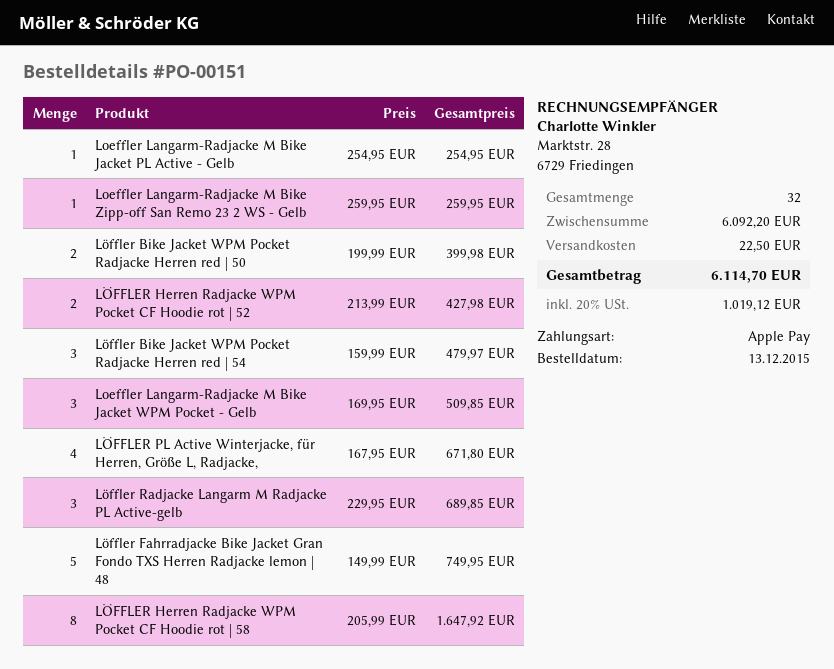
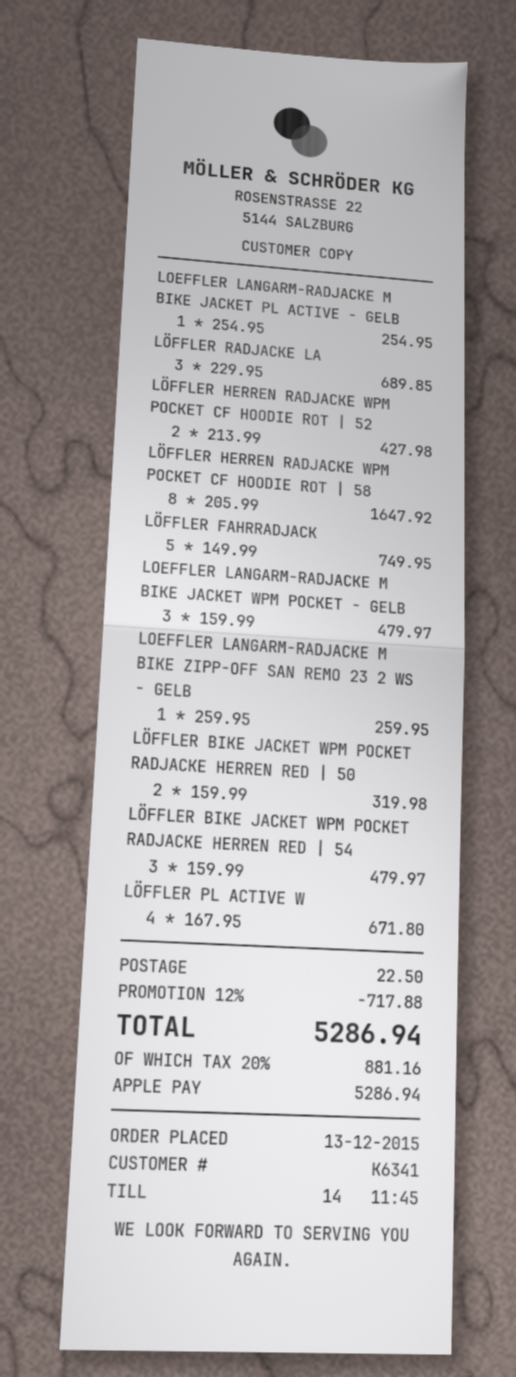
Löffler Bike Jacket WPM Pocket Radjacke Herren red | 50: 2 x 199.99 = 399.98 -> 2 x 159.99 = 319.98
Loeffler Langarm-Radjacke M Bike Jacket WPM Pocket - Gelb: 3 x 169.95 = 509.85 -> 3 x 159.99 = 479.97
discount: none -> 12% = 717.88
tax: 20% = 1019.12 -> 20% = 881.16
total: 6114.70 -> 5286.94

